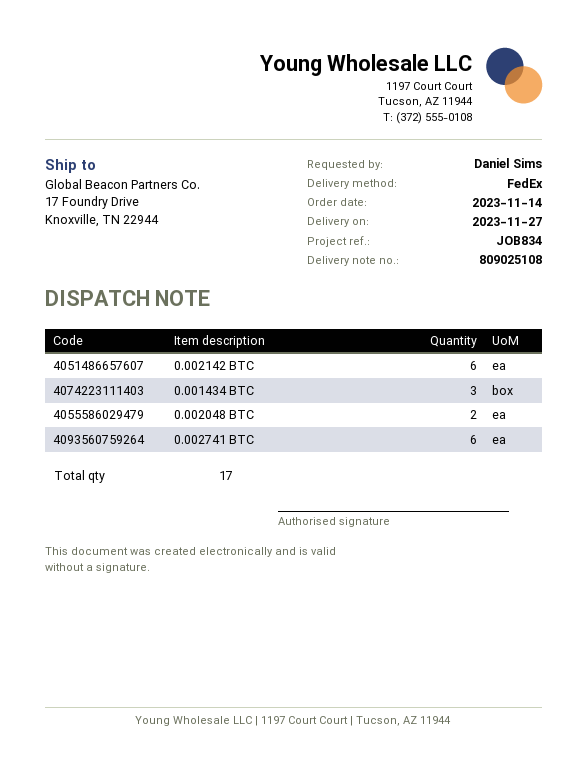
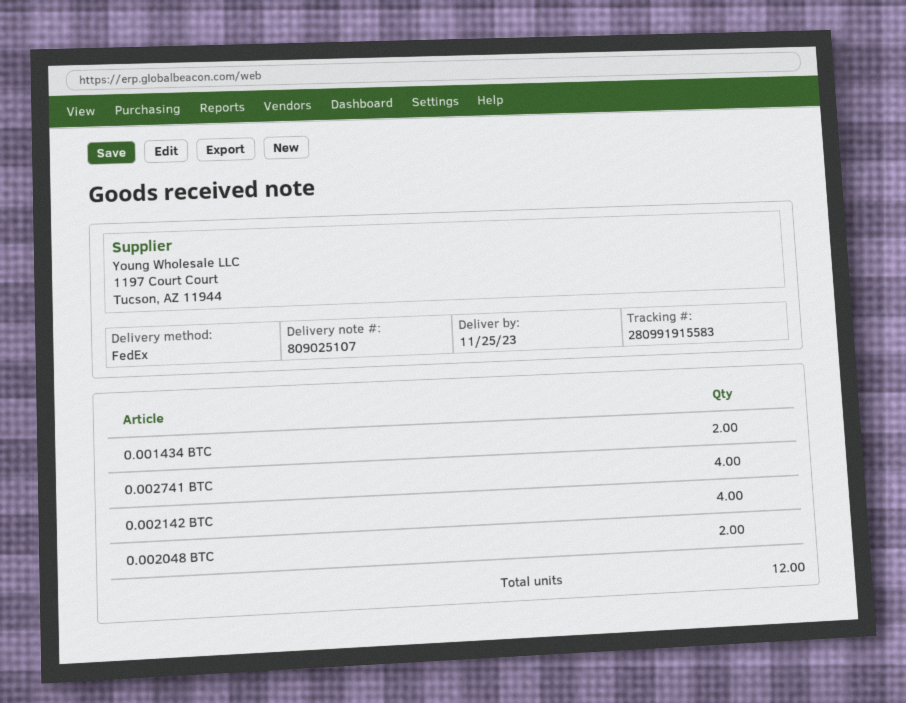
delivery note number: 809025108 -> 809025107
delivery date: 2023-11-27 -> 2023-11-25
0.002142 BTC: 6 -> 4
0.001434 BTC: 3 -> 2
0.002741 BTC: 6 -> 4
total quantity: 17 -> 12

